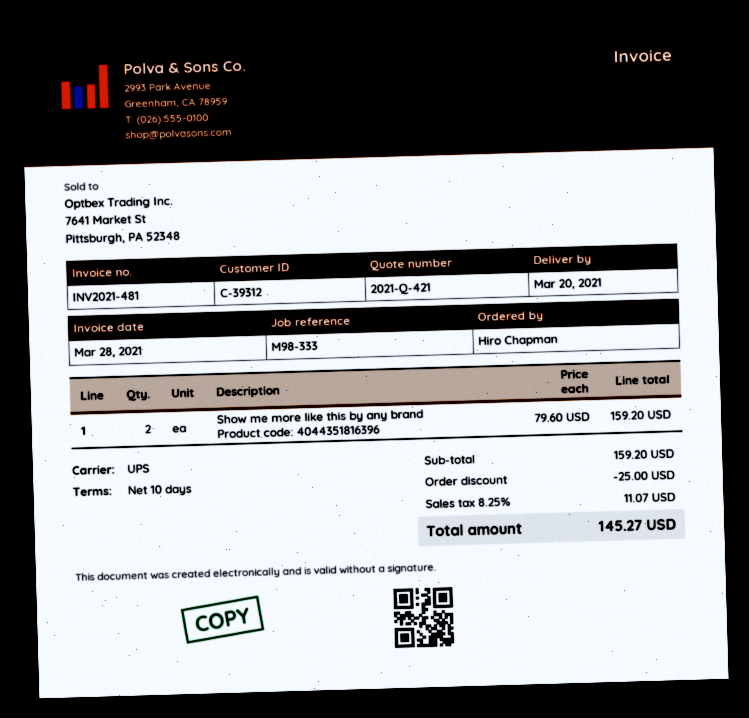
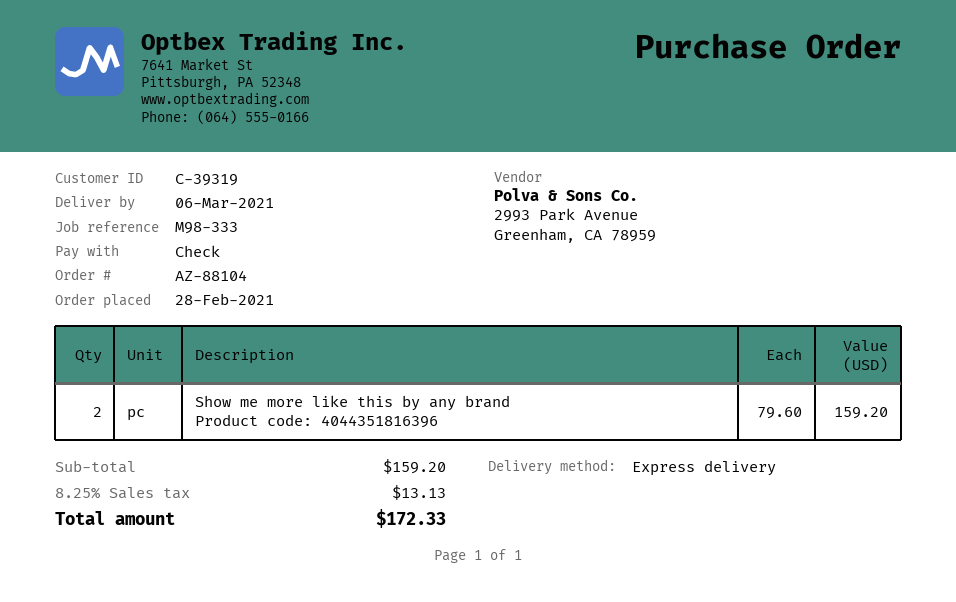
delivery date: 2021-03-20 -> 2021-03-06
customer number: C-39312 -> C-39319
shipping method: UPS -> express
discount: 25.00 -> none
tax: 8.25% = 11.07 -> 8.25% = 13.13
total: 145.27 -> 172.33

